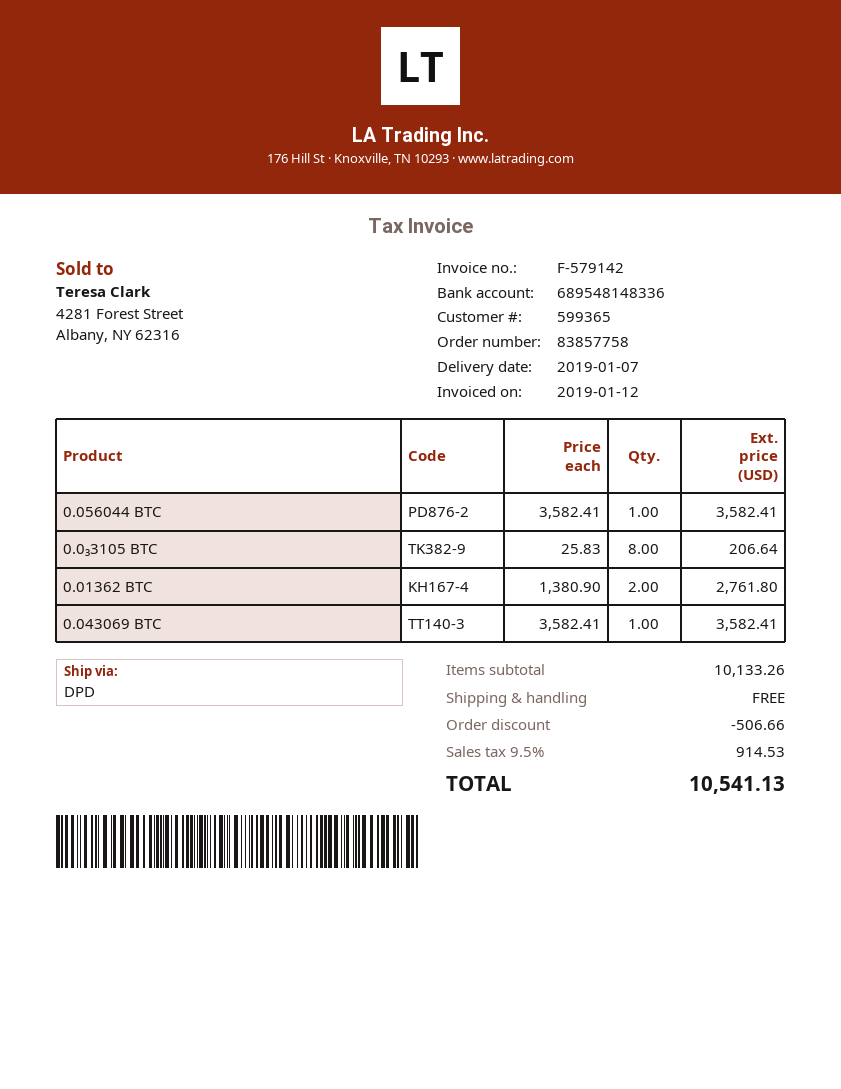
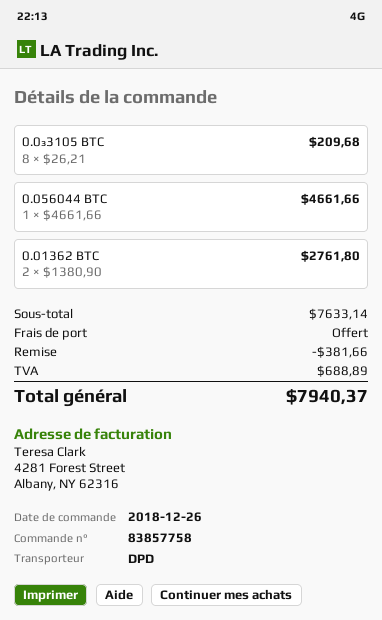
0.056044 BTC: 1 x 3582.41 = 3582.41 -> 1 x 4661.66 = 4661.66
0.0₃3105 BTC: 8 x 25.83 = 206.64 -> 8 x 26.21 = 209.68
0.043069 BTC: 1 x 3582.41 = 3582.41 -> none
subtotal: 10133.26 -> 7633.14
discount: 506.66 -> 381.66
tax: 914.53 -> 688.89
total: 10541.13 -> 7940.37

